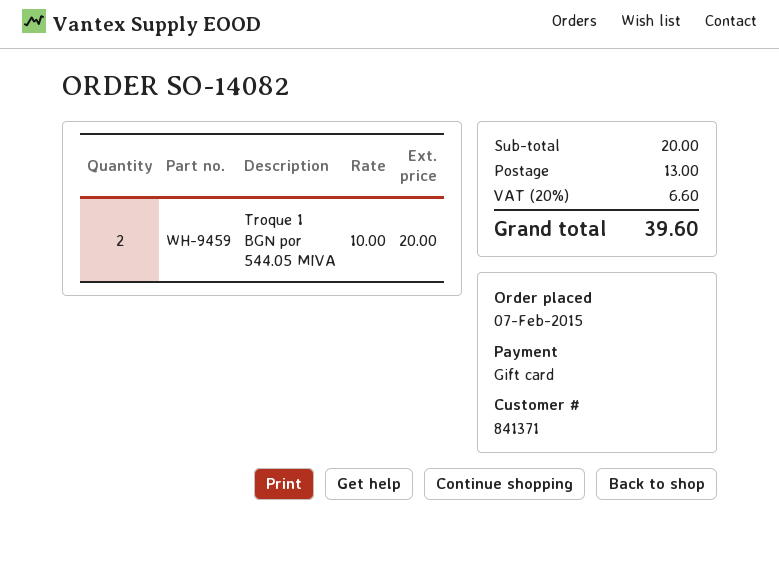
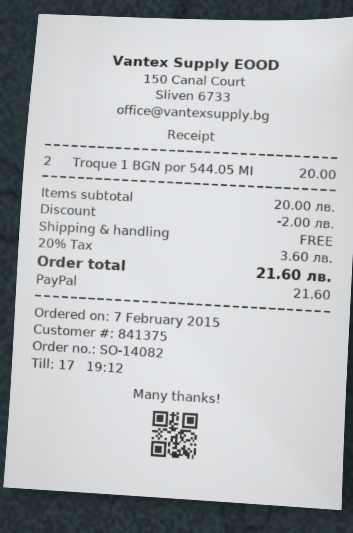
customer number: 841371 -> 841375
payment method: gift card -> PayPal
discount: none -> 2.00
shipping: 13.00 -> 0.00
tax: 20% = 6.60 -> 20% = 3.60
total: 39.60 -> 21.60

